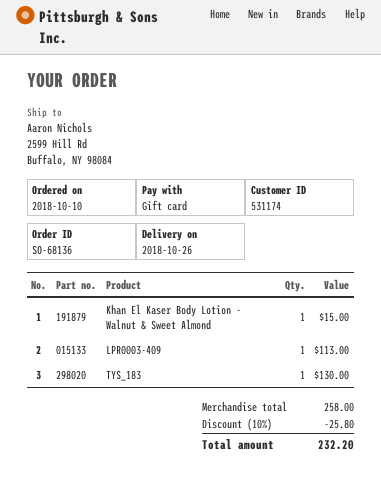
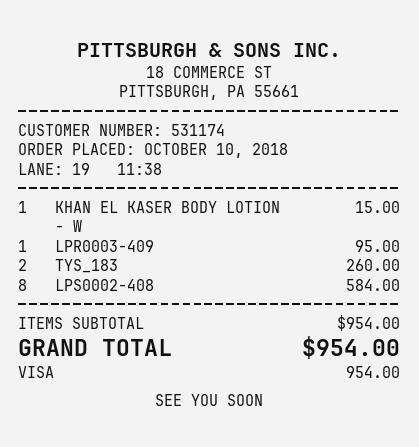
payment method: gift card -> Visa
LPR0003-409: 1 for 113.00 -> 1 for 95.00
TYS_183: 1 for 130.00 -> 2 for 260.00
LPS0002-408: none -> 8 for 584.00
subtotal: 258.00 -> 954.00
discount: 10% = 25.80 -> none
total: 232.20 -> 954.00

